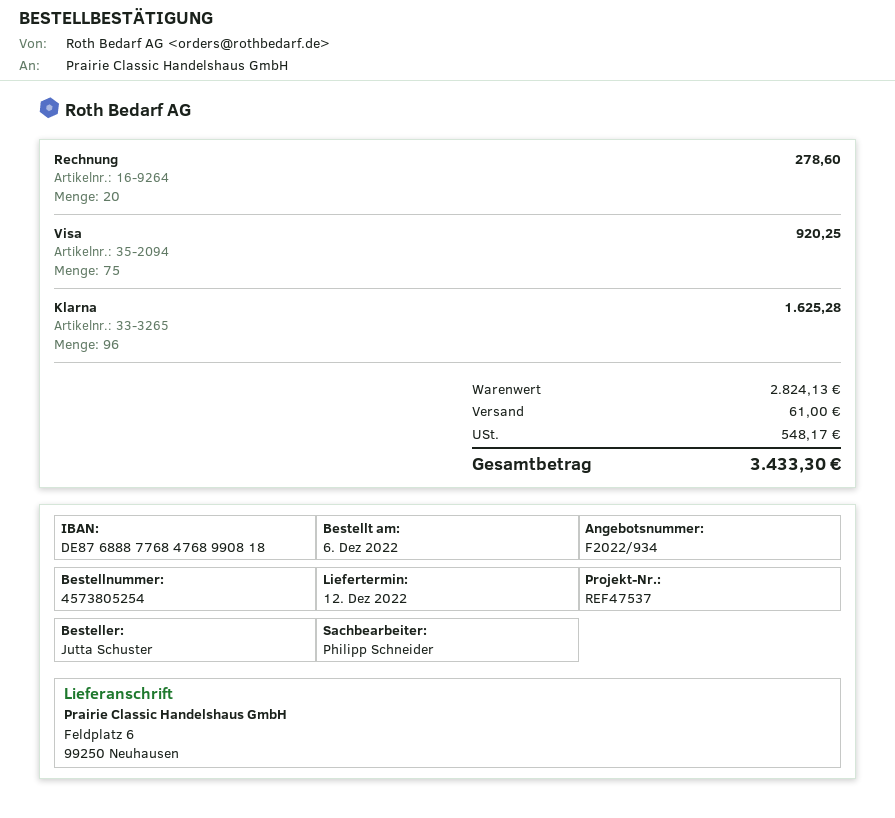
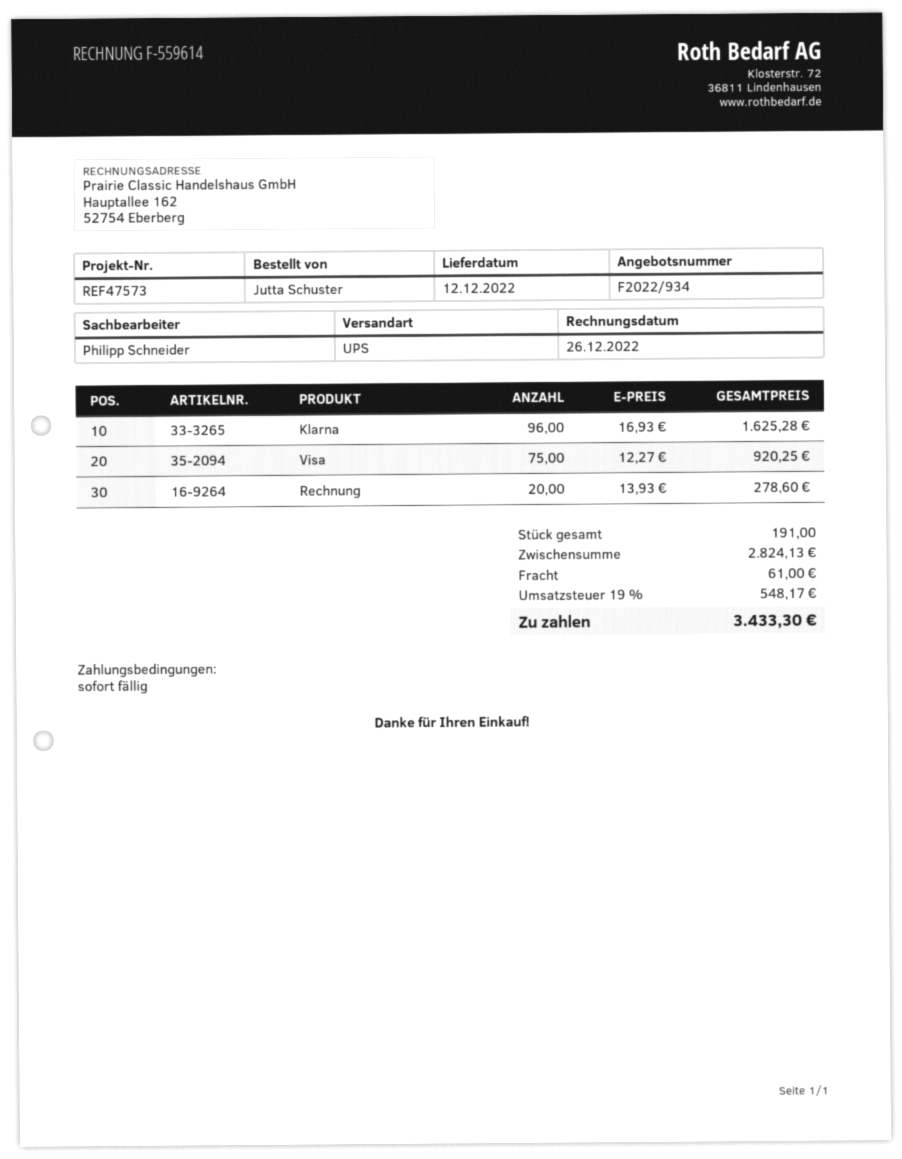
reference: REF47537 -> REF47573

